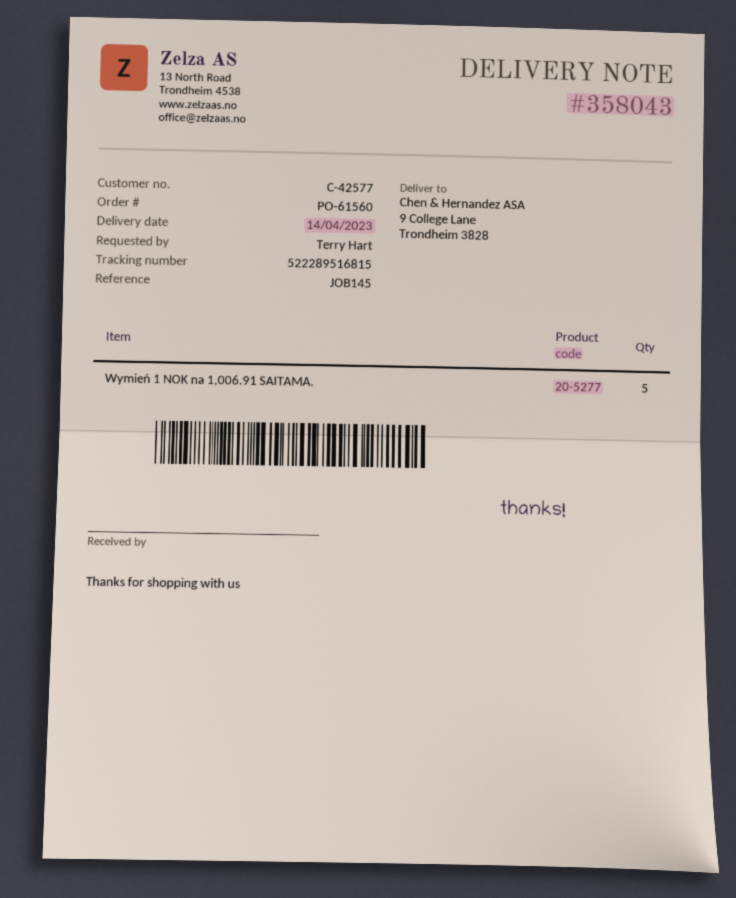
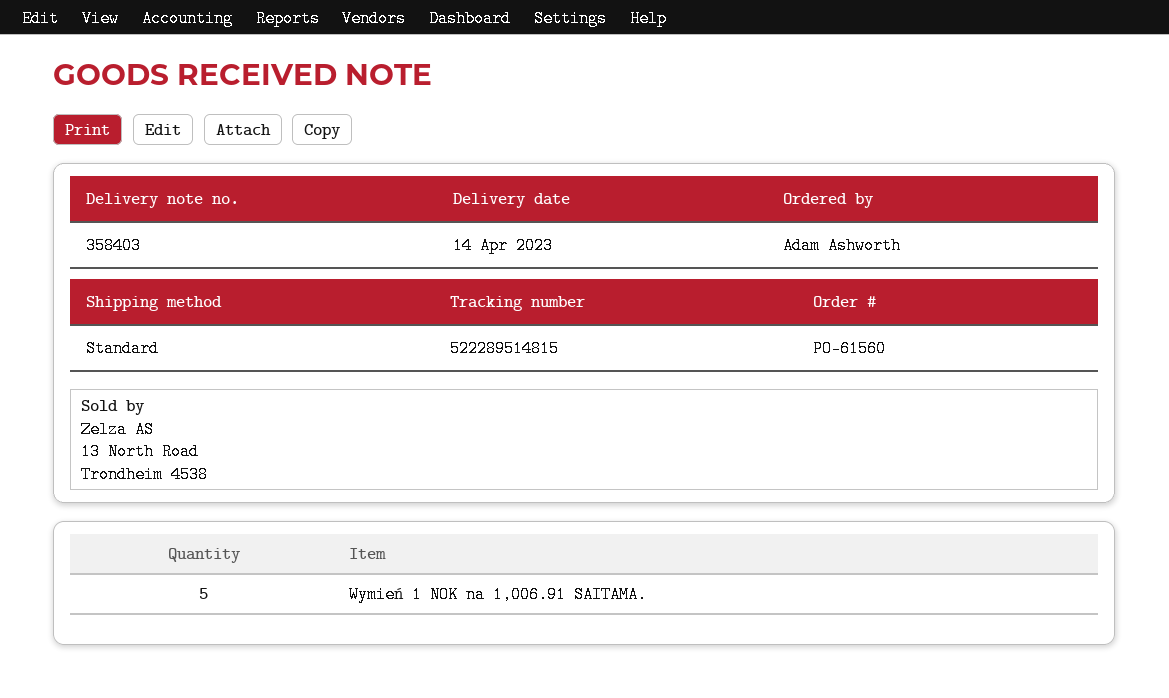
delivery note number: 358043 -> 358403
ordered by: Terry Hart -> Adam Ashworth
tracking number: 522289516815 -> 522289514815

